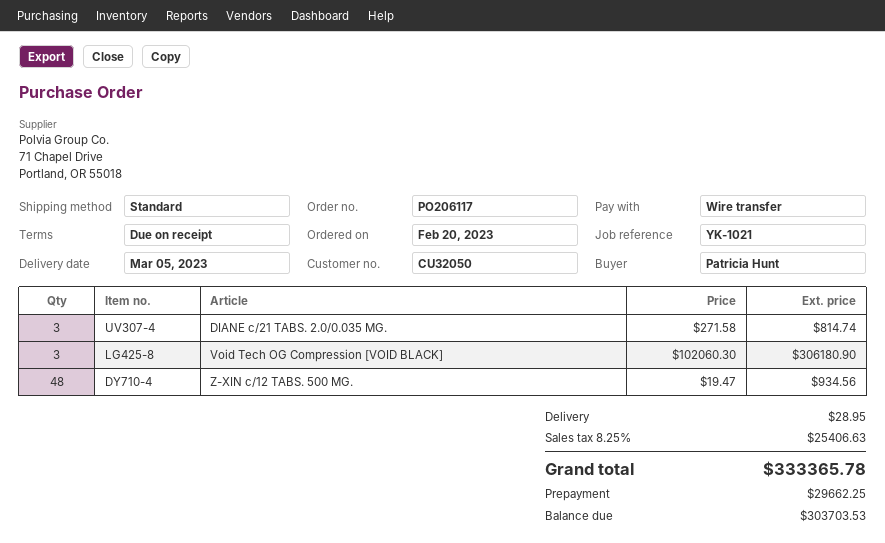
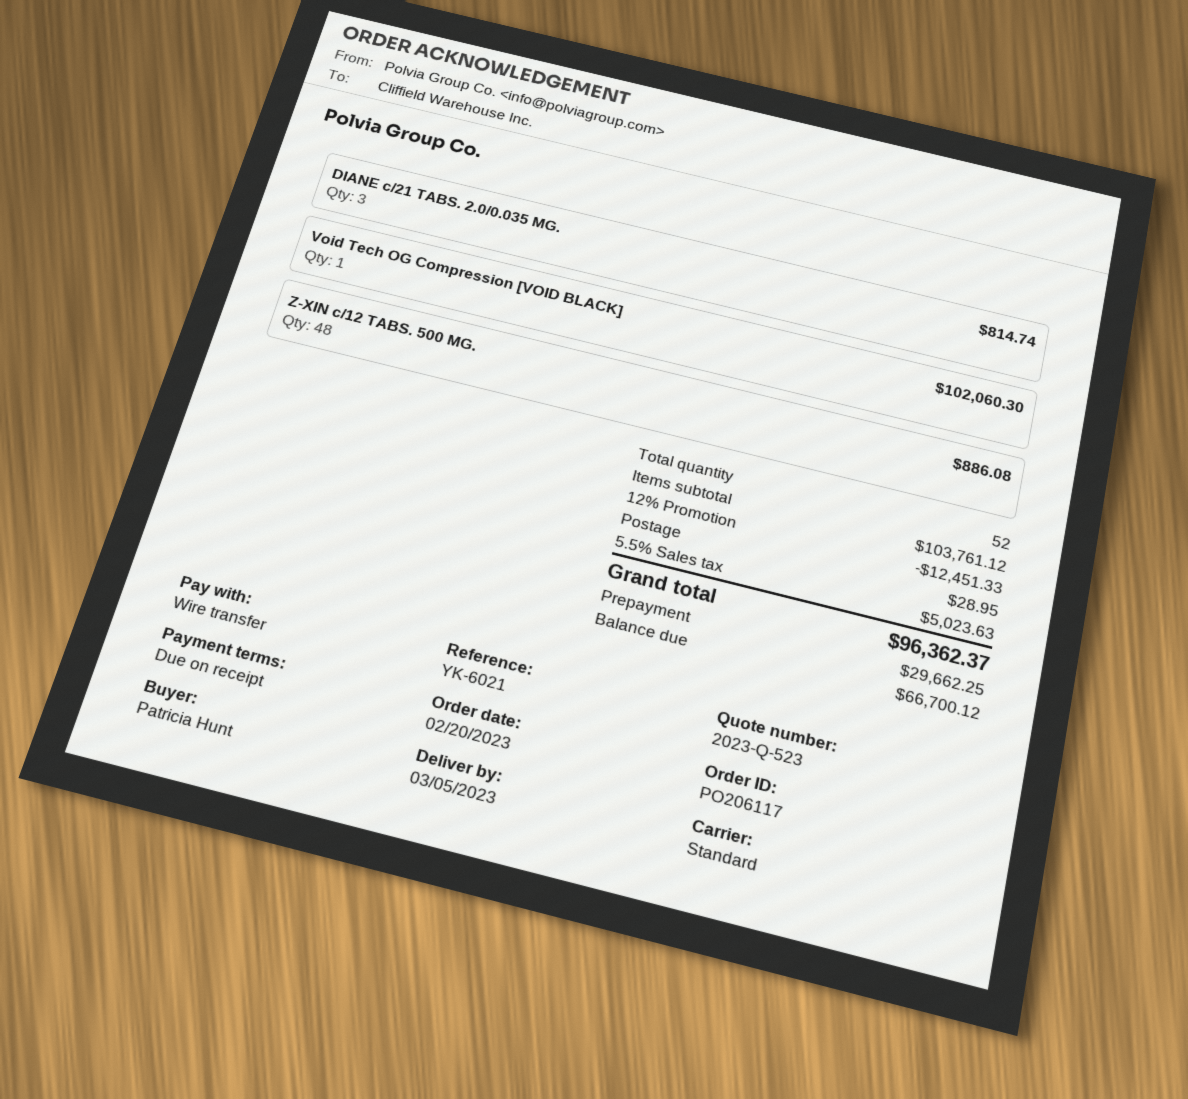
reference: YK-1021 -> YK-6021
Void Tech OG Compression [VOID BLACK]: 3 for 306180.90 -> 1 for 102060.30
Z-XIN c/12 TABS. 500 MG.: 48 for 934.56 -> 48 for 886.08
discount: none -> 12% = 12451.33
tax: 8.25% = 25406.63 -> 5.5% = 5023.63
total: 333365.78 -> 96362.37
balance: 303703.53 -> 66700.12

